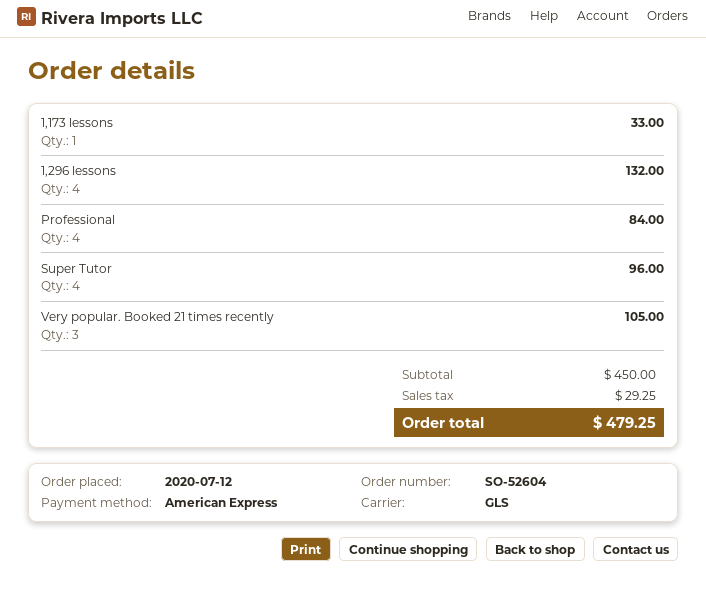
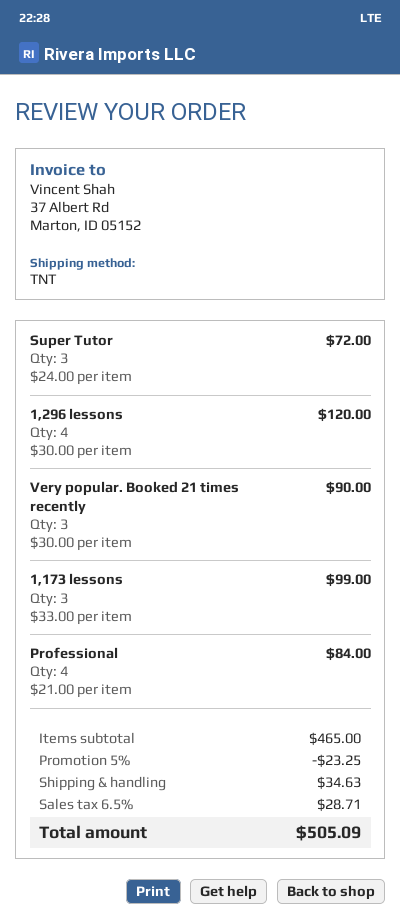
shipping method: GLS -> TNT
1,173 lessons: 1 for 33.00 -> 3 for 99.00
1,296 lessons: 4 for 132.00 -> 4 for 120.00
Super Tutor: 4 for 96.00 -> 3 for 72.00
Very popular. Booked 21 times recently: 3 for 105.00 -> 3 for 90.00
subtotal: 450.00 -> 465.00
discount: none -> 5% = 23.25
shipping: none -> 34.63
tax: 29.25 -> 28.71
total: 479.25 -> 505.09

